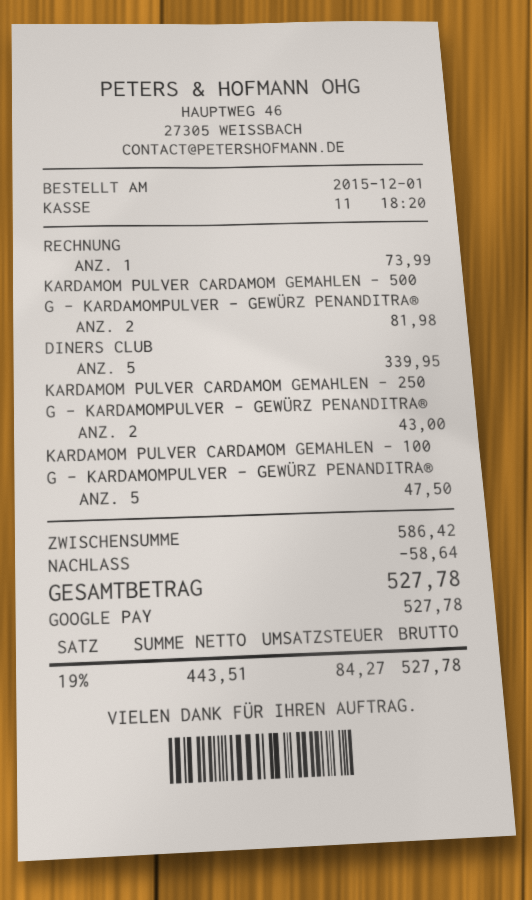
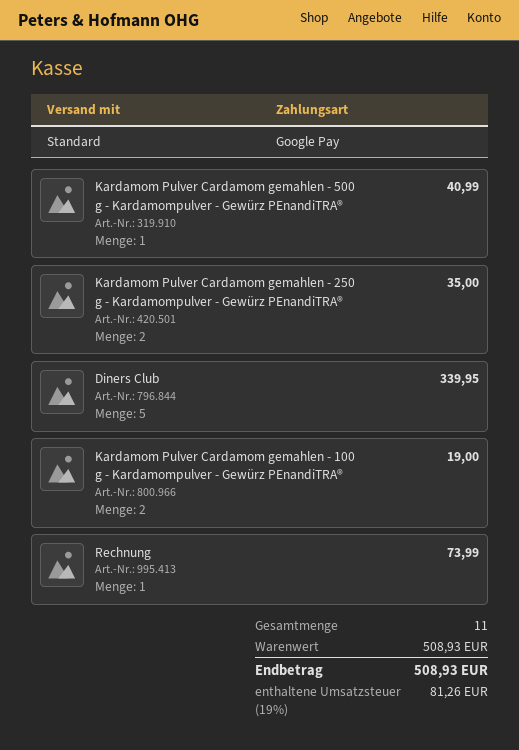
KARDAMOM PULVER CARDAMOM GEMAHLEN - 500 G - KARDAMOMPULVER - GEWÜRZ PENANDITRA®: 2 for 81.98 -> 1 for 40.99
KARDAMOM PULVER CARDAMOM GEMAHLEN - 250 G - KARDAMOMPULVER - GEWÜRZ PENANDITRA®: 2 for 43.00 -> 2 for 35.00
KARDAMOM PULVER CARDAMOM GEMAHLEN - 100 G - KARDAMOMPULVER - GEWÜRZ PENANDITRA®: 5 for 47.50 -> 2 for 19.00
subtotal: 586.42 -> 508.93
discount: 58.64 -> none
tax: 19% = 84.27 -> 19% = 81.26
total: 527.78 -> 508.93

